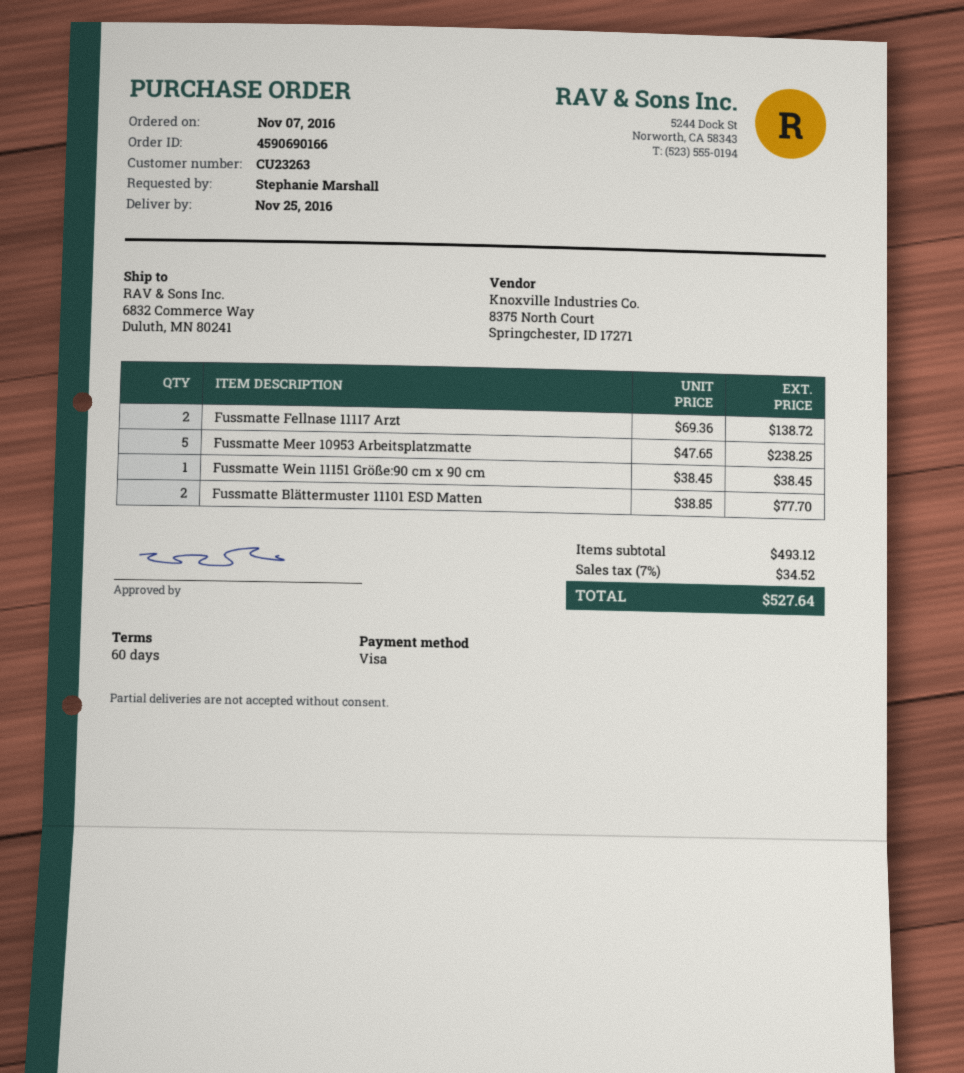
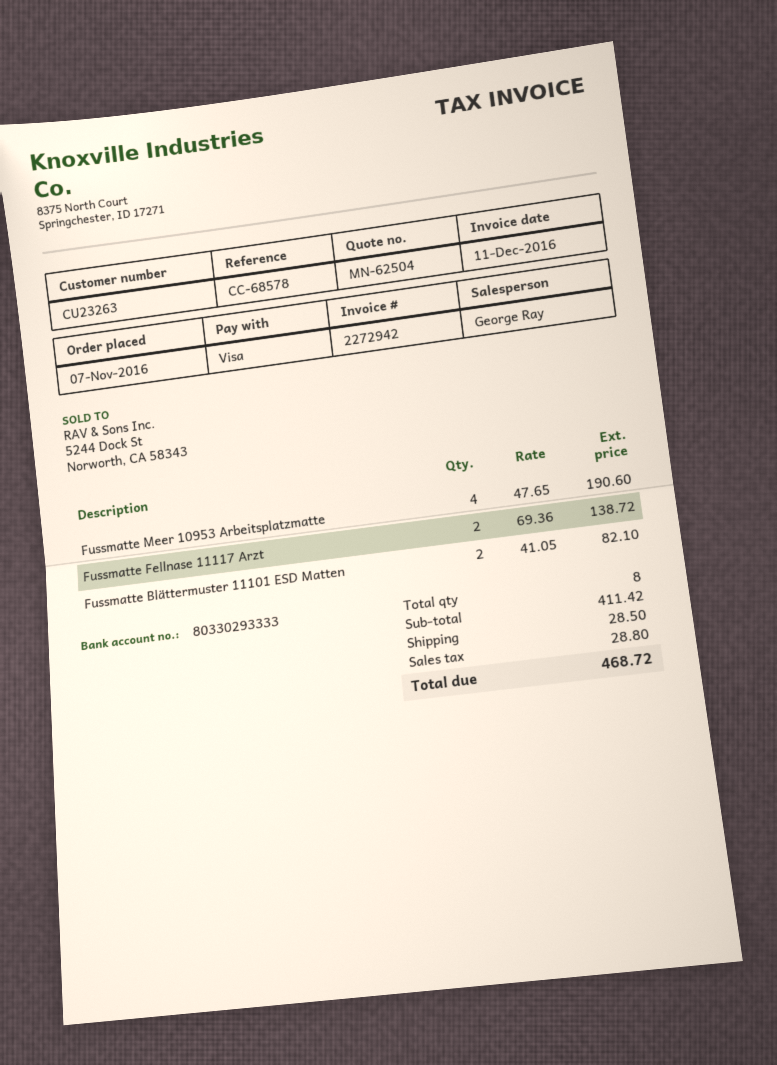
Fussmatte Meer 10953 Arbeitsplatzmatte: 5 x 47.65 = 238.25 -> 4 x 47.65 = 190.60
Fussmatte Wein 11151 Größe:90 cm x 90 cm: 1 x 38.45 = 38.45 -> none
Fussmatte Blättermuster 11101 ESD Matten: 2 x 38.85 = 77.70 -> 2 x 41.05 = 82.10
subtotal: 493.12 -> 411.42
shipping: none -> 28.50
tax: 34.52 -> 28.80
total: 527.64 -> 468.72

